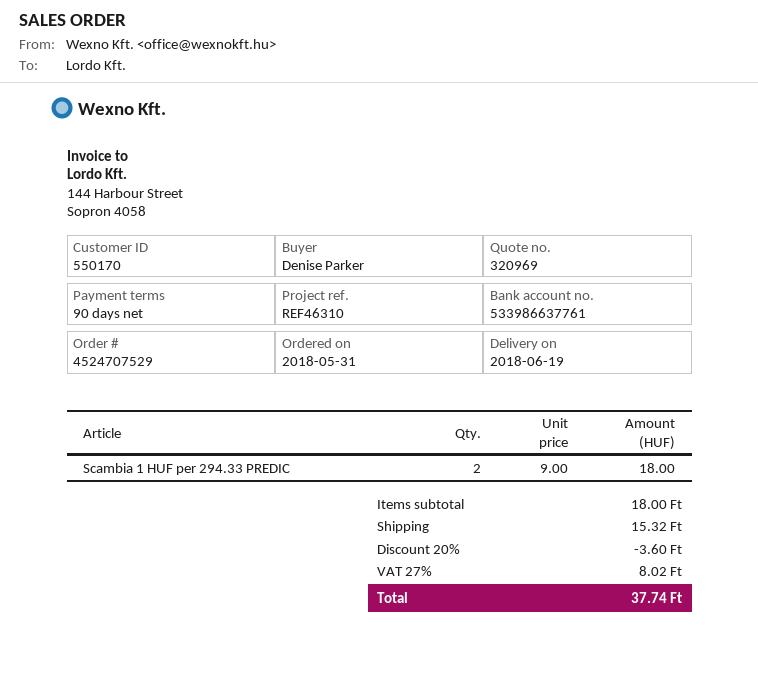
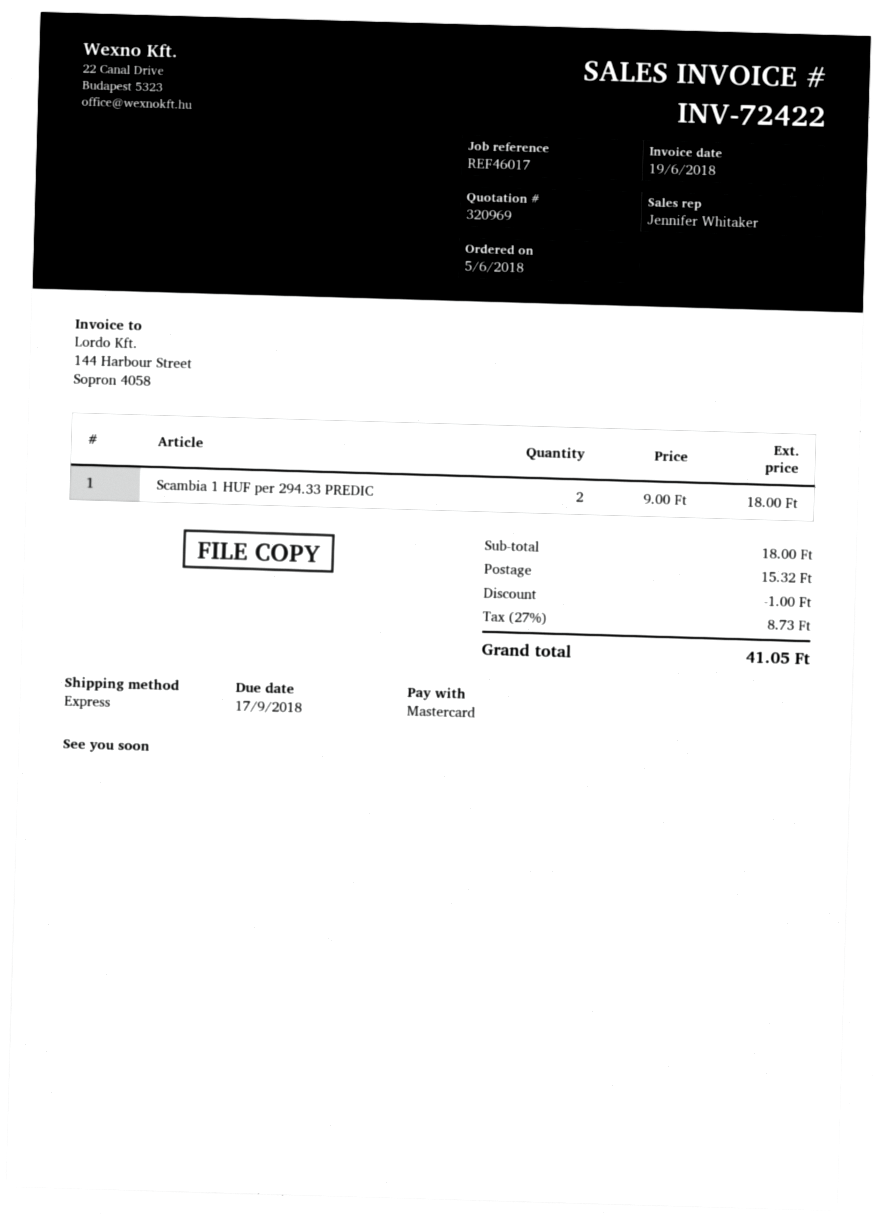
order date: 2018-05-31 -> 2018-06-05
reference: REF46310 -> REF46017
discount: 3.60 -> 1.00
tax: 27% = 8.02 -> 27% = 8.73
total: 37.74 -> 41.05

